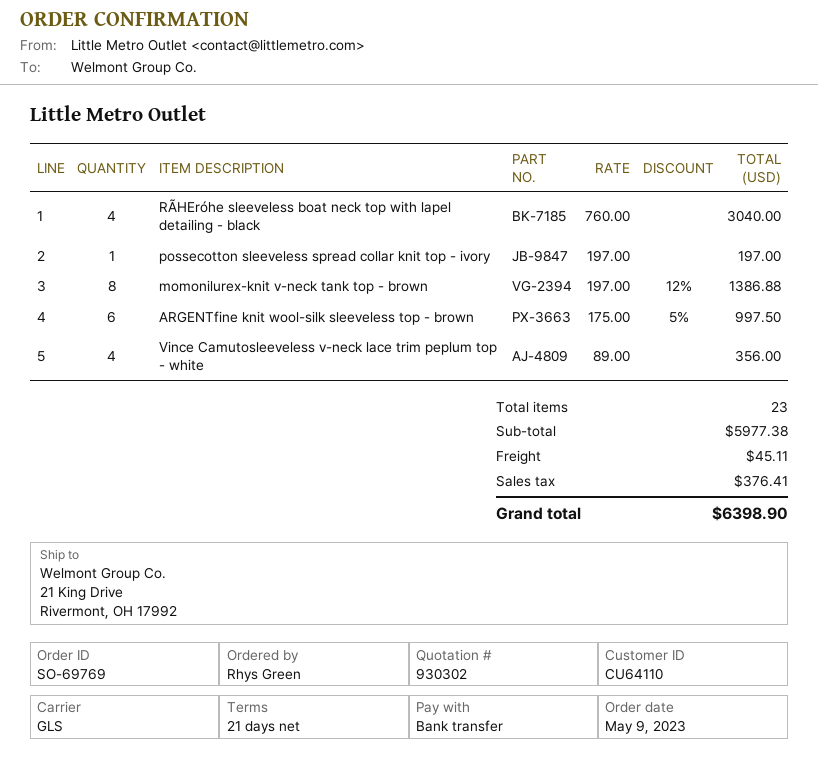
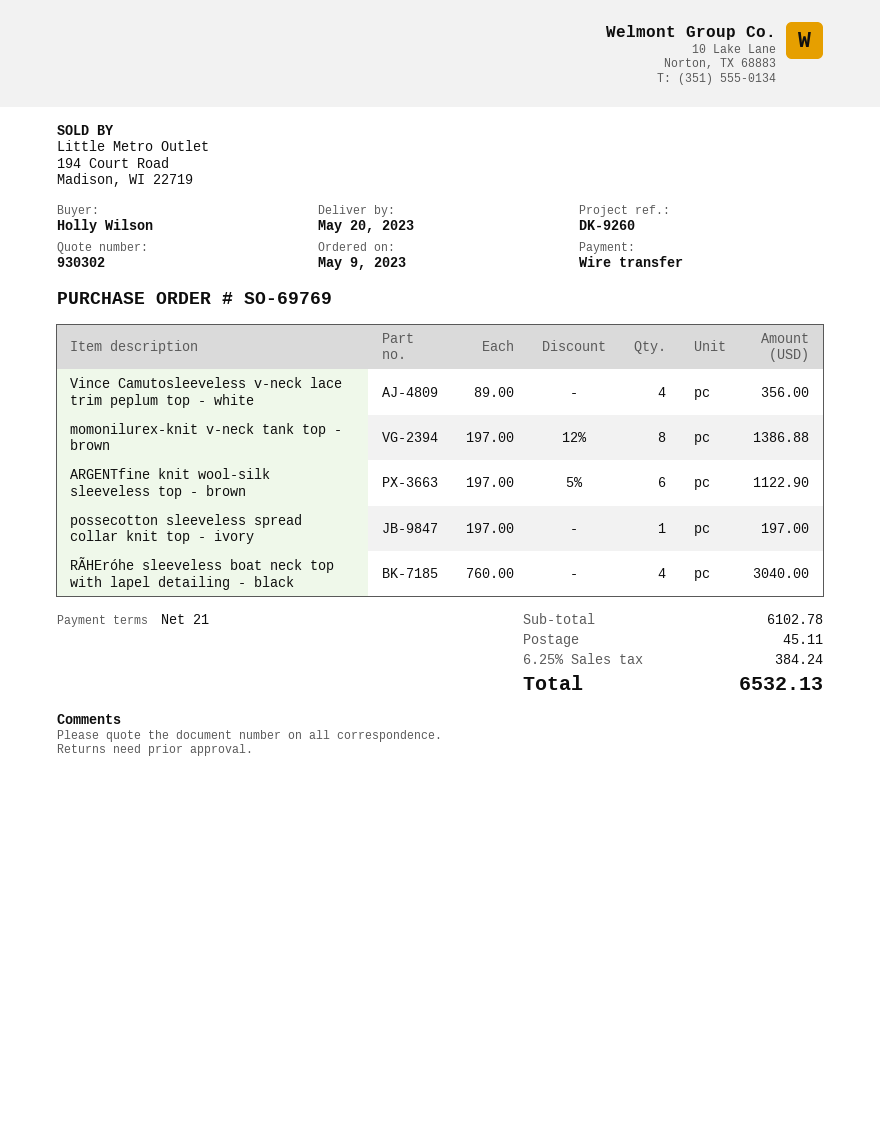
ordered by: Rhys Green -> Holly Wilson
ARGENTfine knit wool-silk sleeveless top - brown: 6 x 175.00 - 5% = 997.50 -> 6 x 197.00 - 5% = 1122.90
subtotal: 5977.38 -> 6102.78
tax: 376.41 -> 384.24
total: 6398.90 -> 6532.13

